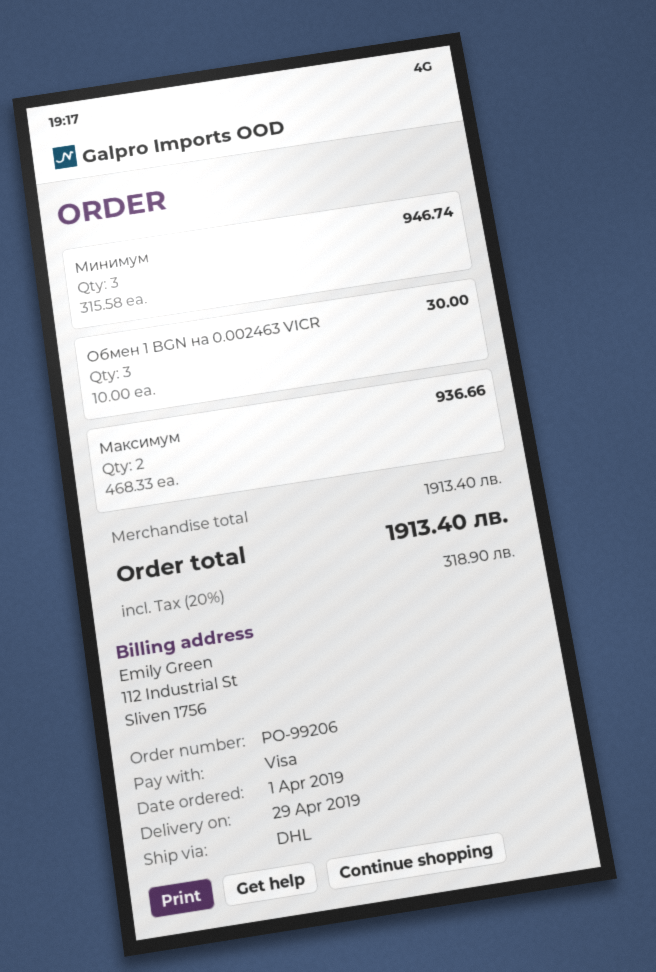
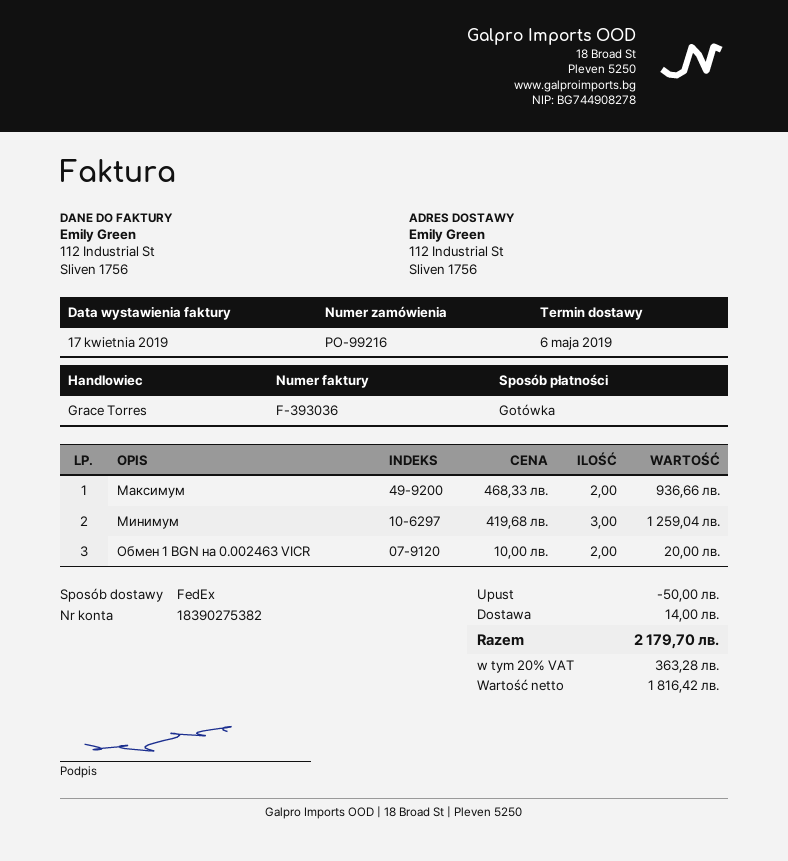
order number: PO-99206 -> PO-99216
delivery date: 2019-04-29 -> 2019-05-06
payment method: Visa -> cash
shipping method: DHL -> FedEx
Минимум: 3 x 315.58 = 946.74 -> 3 x 419.68 = 1259.04
Обмен 1 BGN на 0.002463 VICR: 3 x 10.00 = 30.00 -> 2 x 10.00 = 20.00
discount: none -> 50.00
shipping: none -> 14.00
tax: 20% = 318.90 -> 20% = 363.28
total: 1913.40 -> 2179.70

